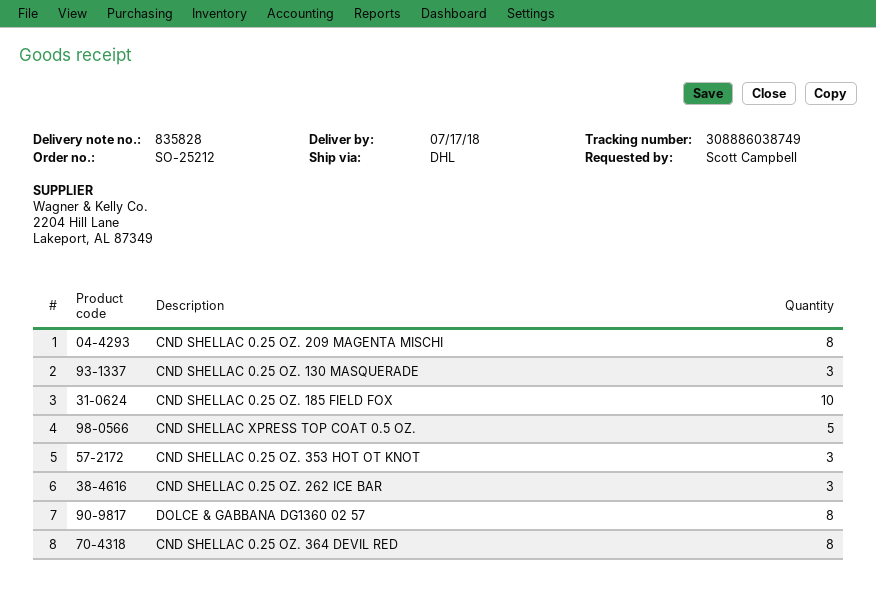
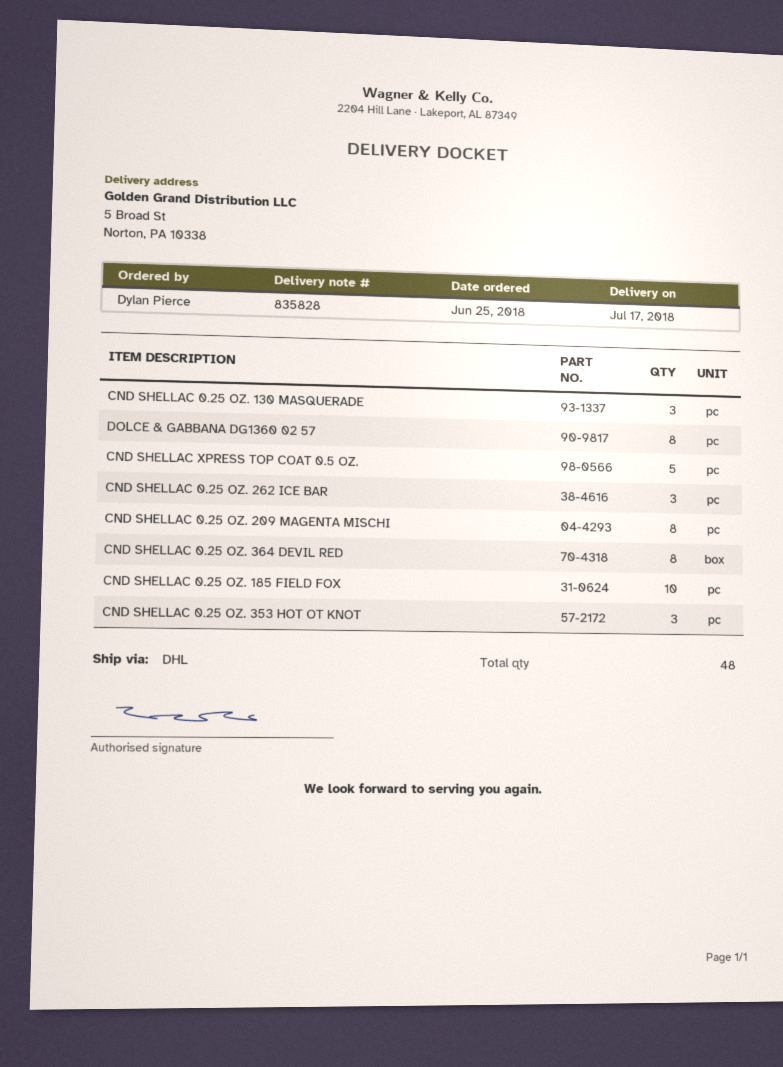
ordered by: Scott Campbell -> Dylan Pierce

